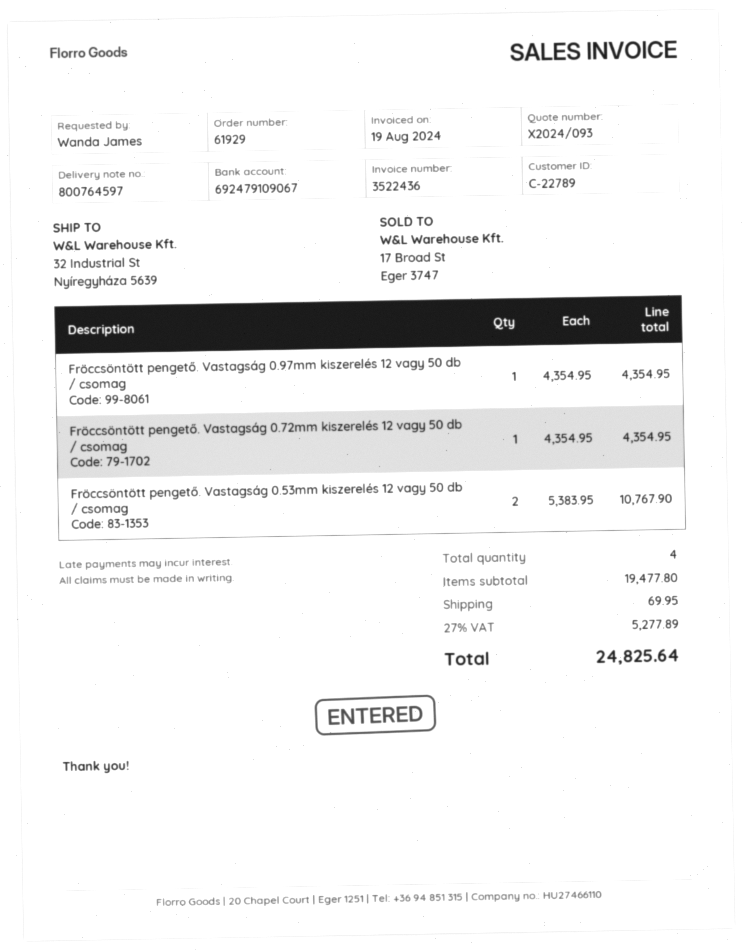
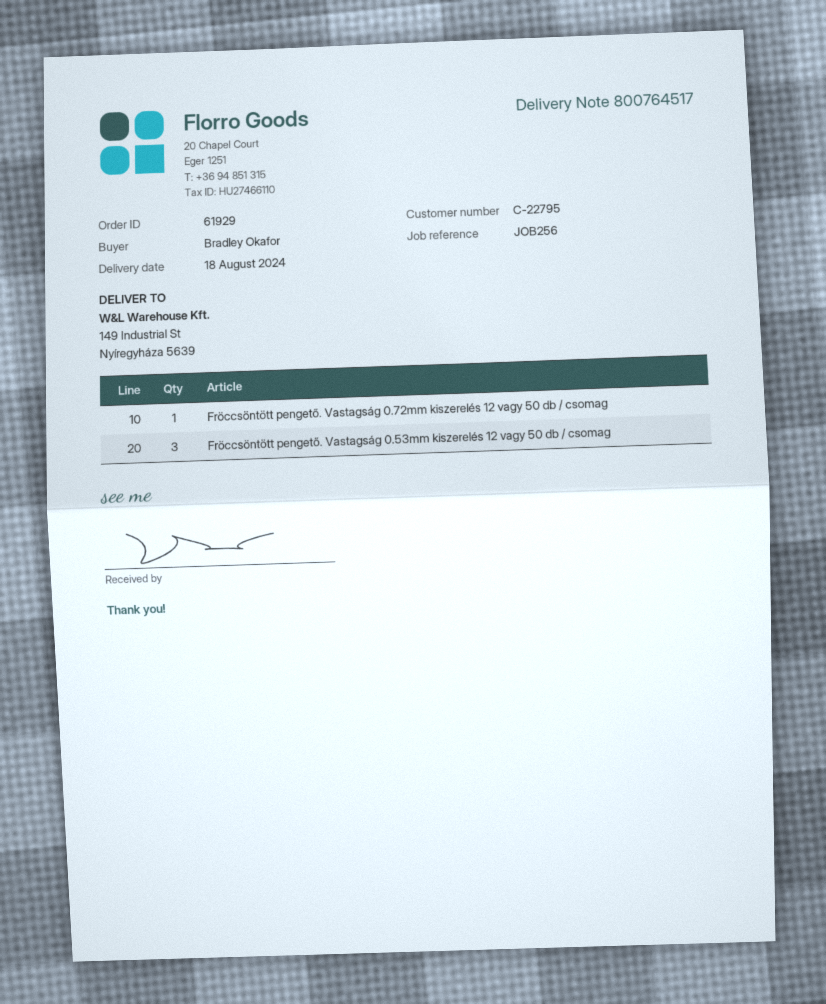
delivery note number: 800764597 -> 800764517
customer number: C-22789 -> C-22795
ordered by: Wanda James -> Bradley Okafor
ship to: 32 Industrial St, Nyíregyháza 5639 -> 149 Industrial St, Nyíregyháza 5639
Fröccsöntött pengető. Vastagság 0.97mm kiszerelés 12 vagy 50 db / csomag: 1 -> none
Fröccsöntött pengető. Vastagság 0.53mm kiszerelés 12 vagy 50 db / csomag: 2 -> 3

